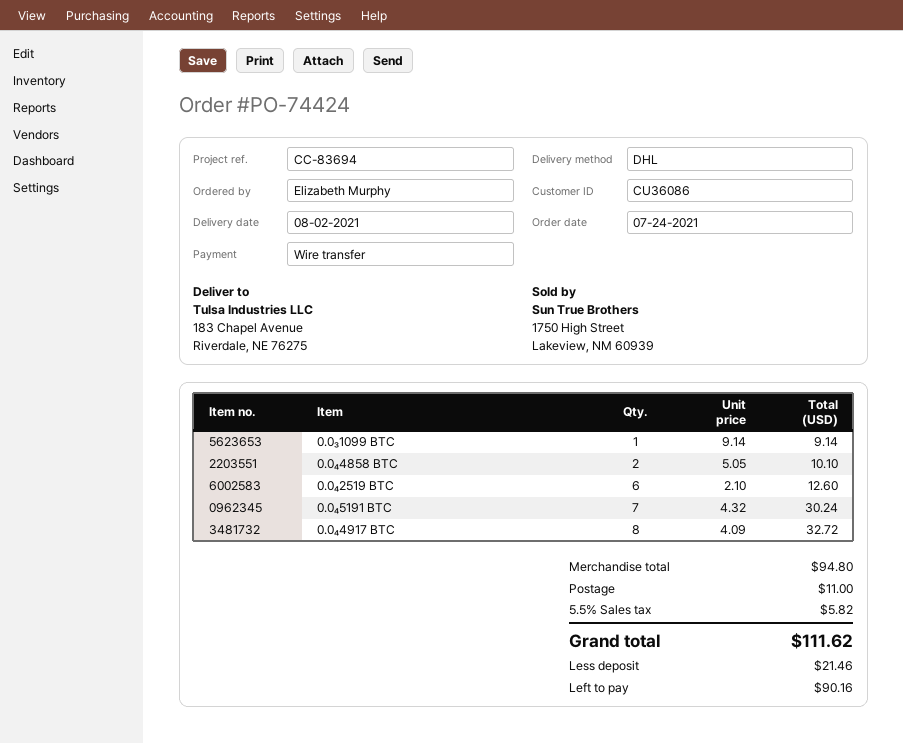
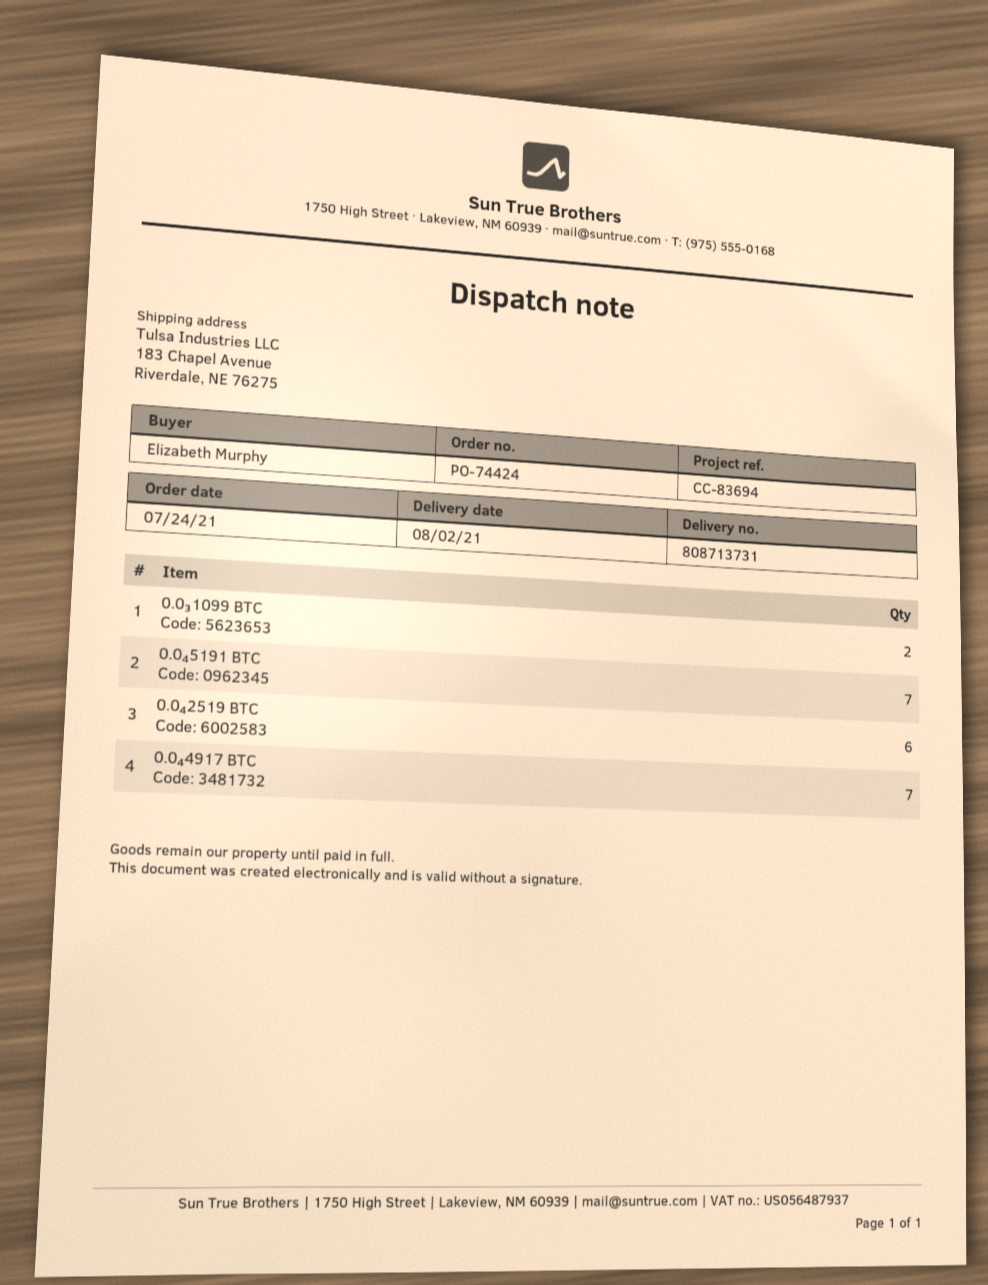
0.0₃1099 BTC: 1 -> 2
0.0₄4858 BTC: 2 -> none
0.0₄4917 BTC: 8 -> 7

